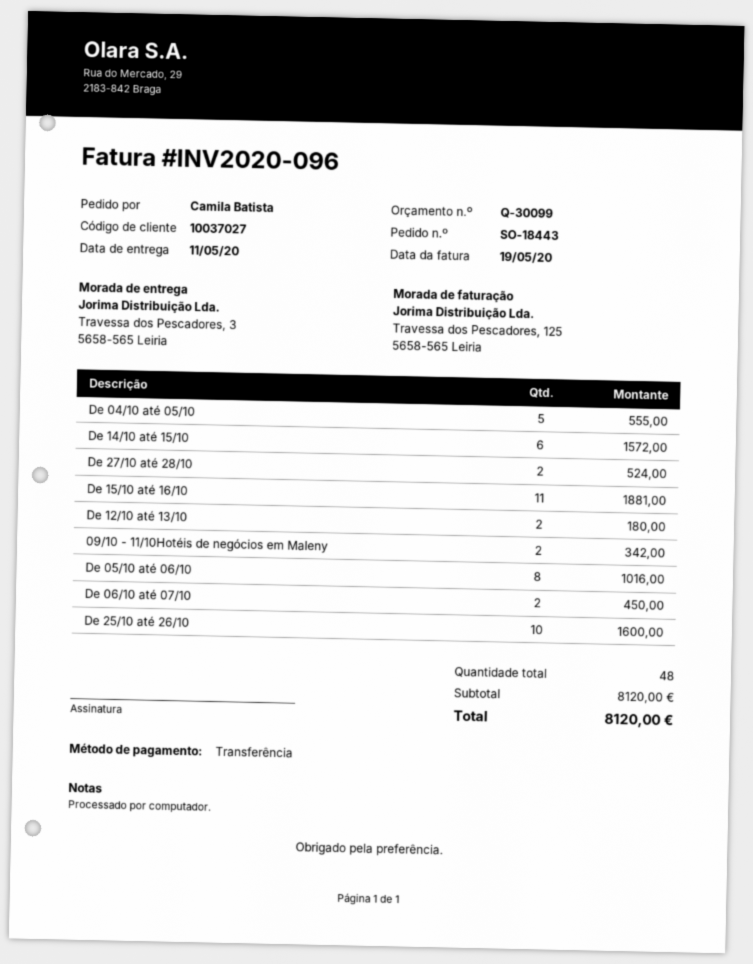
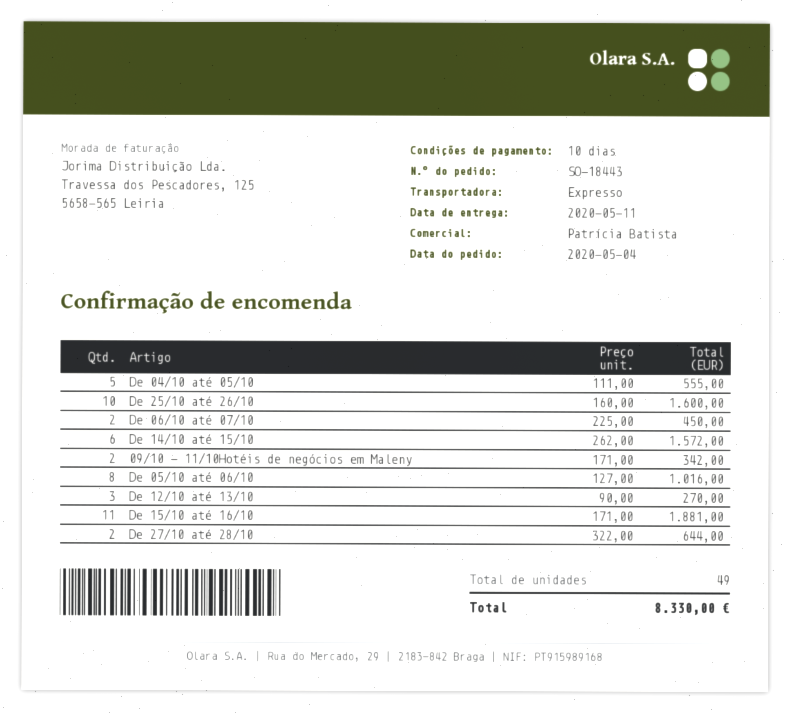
De 27/10 até 28/10: 2 for 524.00 -> 2 for 644.00
De 12/10 até 13/10: 2 for 180.00 -> 3 for 270.00
total quantity: 48 -> 49
total: 8120.00 -> 8330.00

